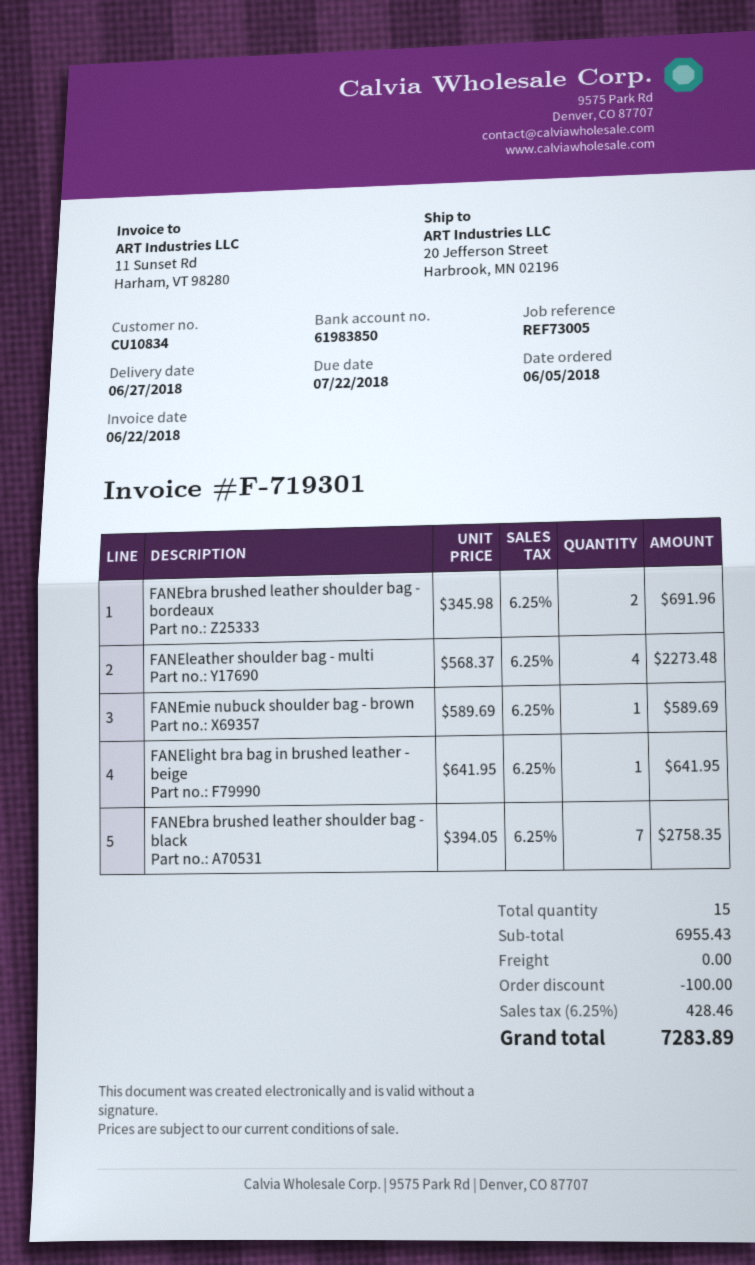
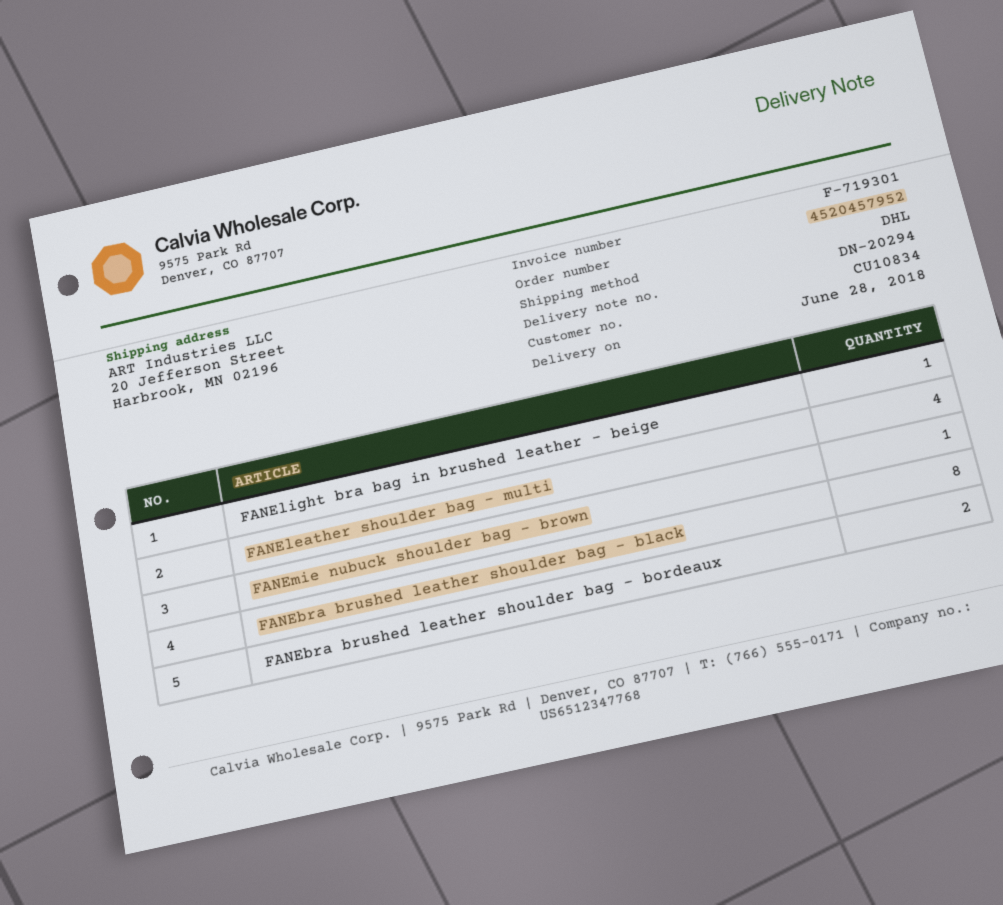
delivery date: 2018-06-27 -> 2018-06-28
FANEbra brushed leather shoulder bag - black: 7 -> 8

